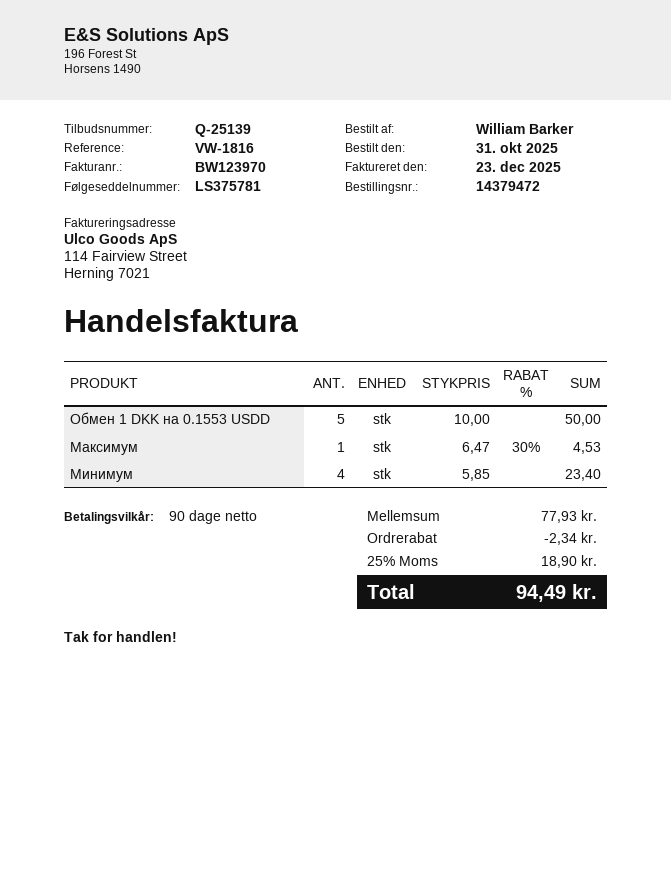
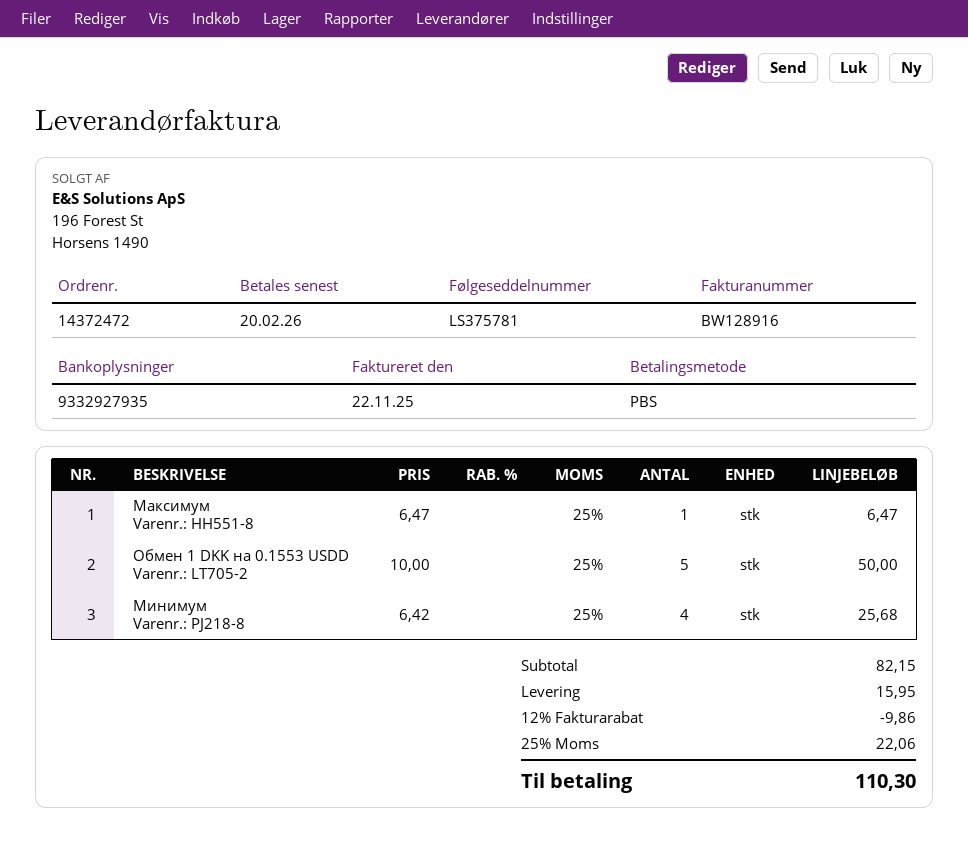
order number: 14379472 -> 14372472
invoice number: BW123970 -> BW128916
invoice date: 2025-12-23 -> 2025-11-22
Максимум: 1 x 6.47 - 30% = 4.53 -> 1 x 6.47 = 6.47
Минимум: 4 x 5.85 = 23.40 -> 4 x 6.42 = 25.68
subtotal: 77.93 -> 82.15
discount: 2.34 -> 9.86
shipping: none -> 15.95
tax: 25% = 18.90 -> 25% = 22.06
total: 94.49 -> 110.30

